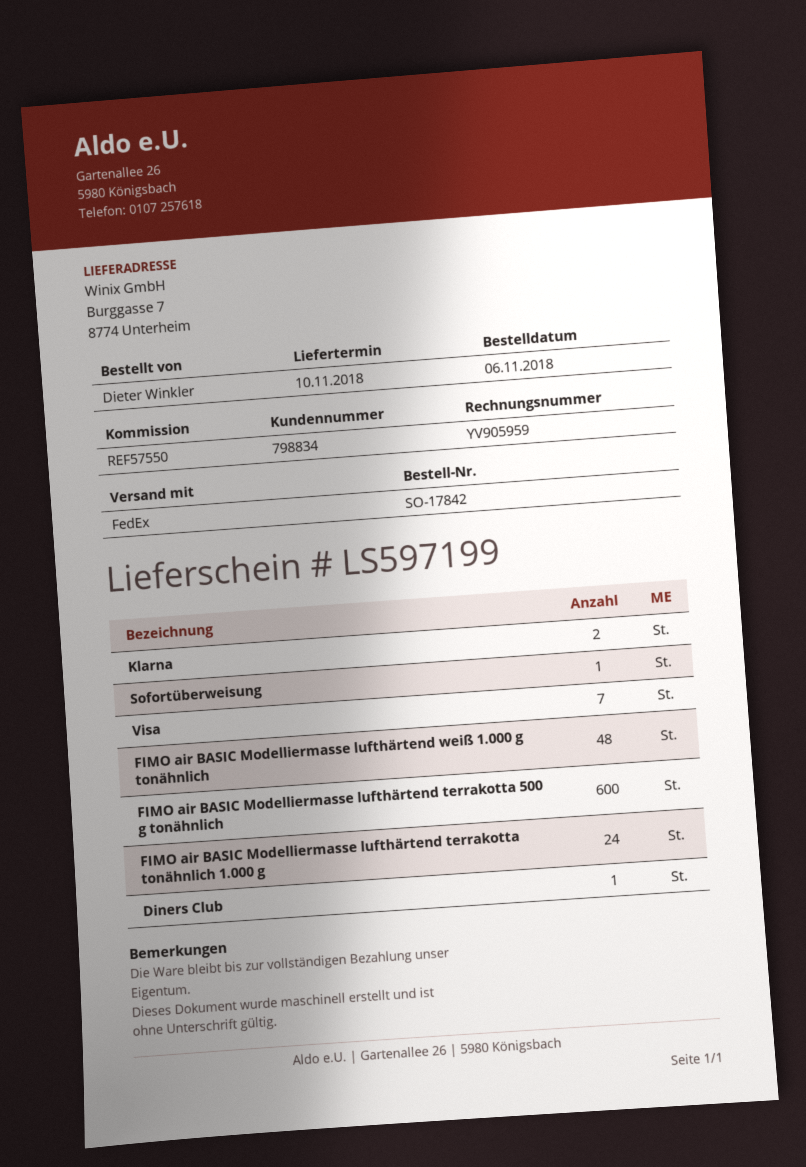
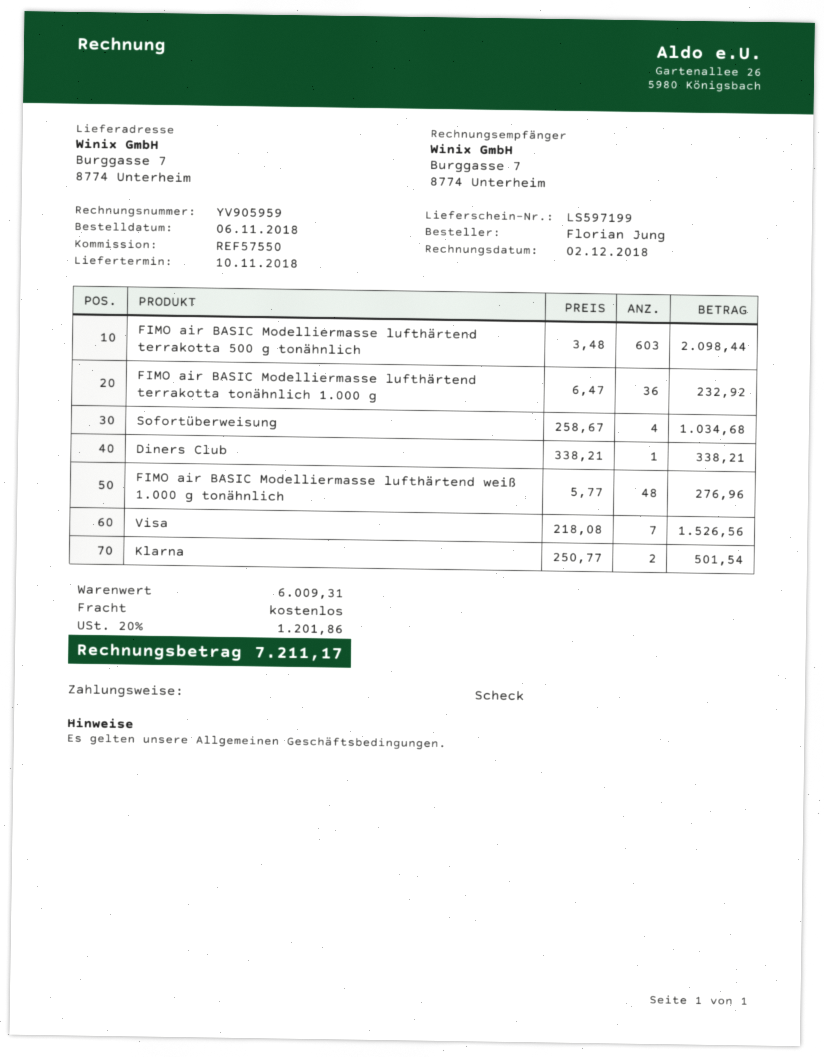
ordered by: Dieter Winkler -> Florian Jung
Sofortüberweisung: 1 -> 4
FIMO air BASIC Modelliermasse lufthärtend terrakotta 500 g tonähnlich: 600 -> 603
FIMO air BASIC Modelliermasse lufthärtend terrakotta tonähnlich 1.000 g: 24 -> 36

